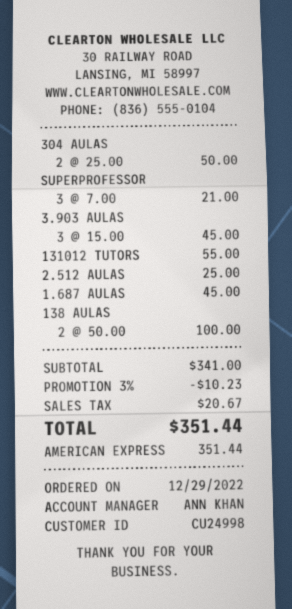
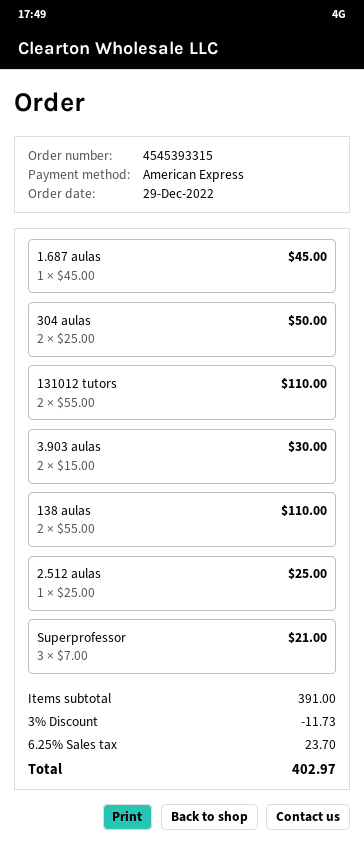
3.903 AULAS: 3 x 15.00 = 45.00 -> 2 x 15.00 = 30.00
131012 TUTORS: 1 x 55.00 = 55.00 -> 2 x 55.00 = 110.00
138 AULAS: 2 x 50.00 = 100.00 -> 2 x 55.00 = 110.00
subtotal: 341.00 -> 391.00
discount: 3% = 10.23 -> 3% = 11.73
tax: 20.67 -> 23.70
total: 351.44 -> 402.97

